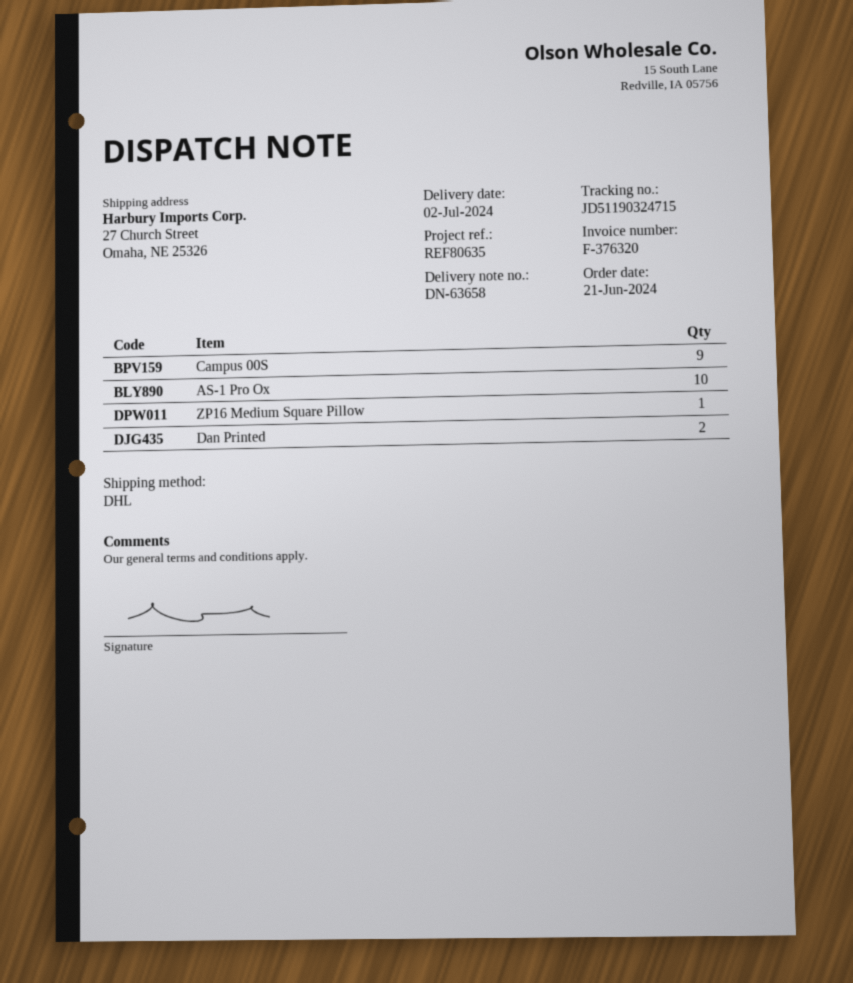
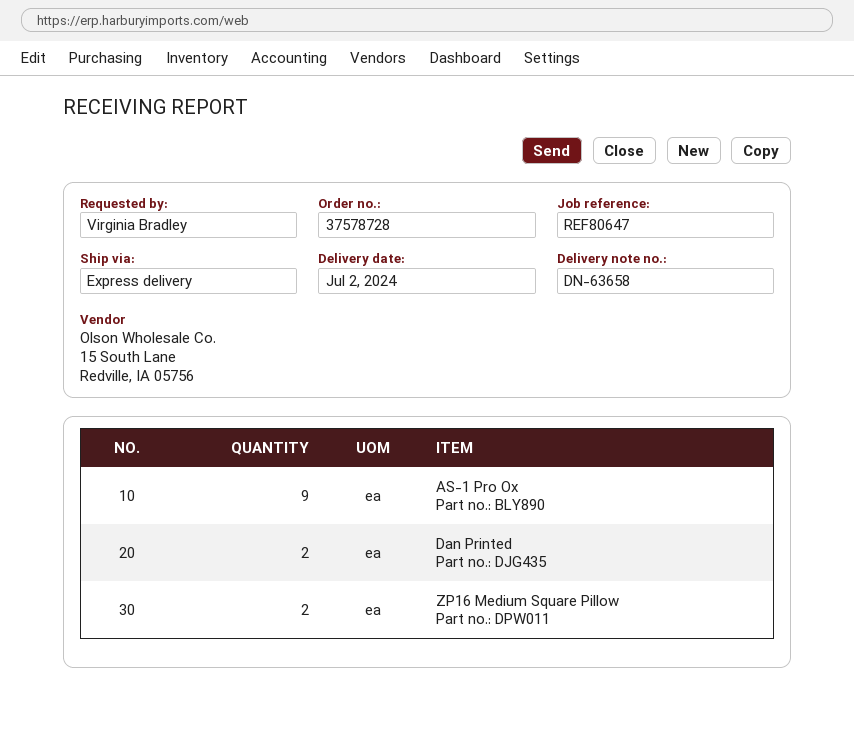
reference: REF80635 -> REF80647
shipping method: DHL -> express
Campus 00S: 9 -> none
AS-1 Pro Ox: 10 -> 9
ZP16 Medium Square Pillow: 1 -> 2

